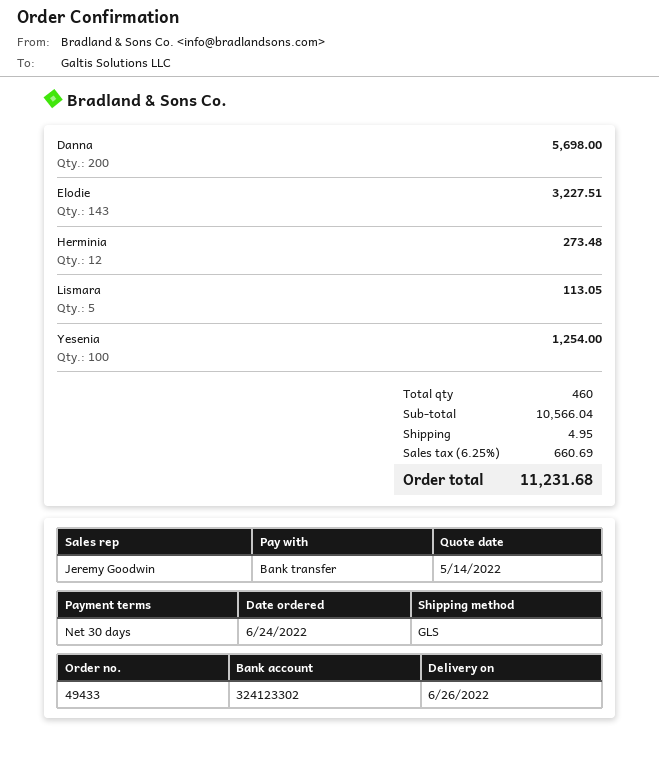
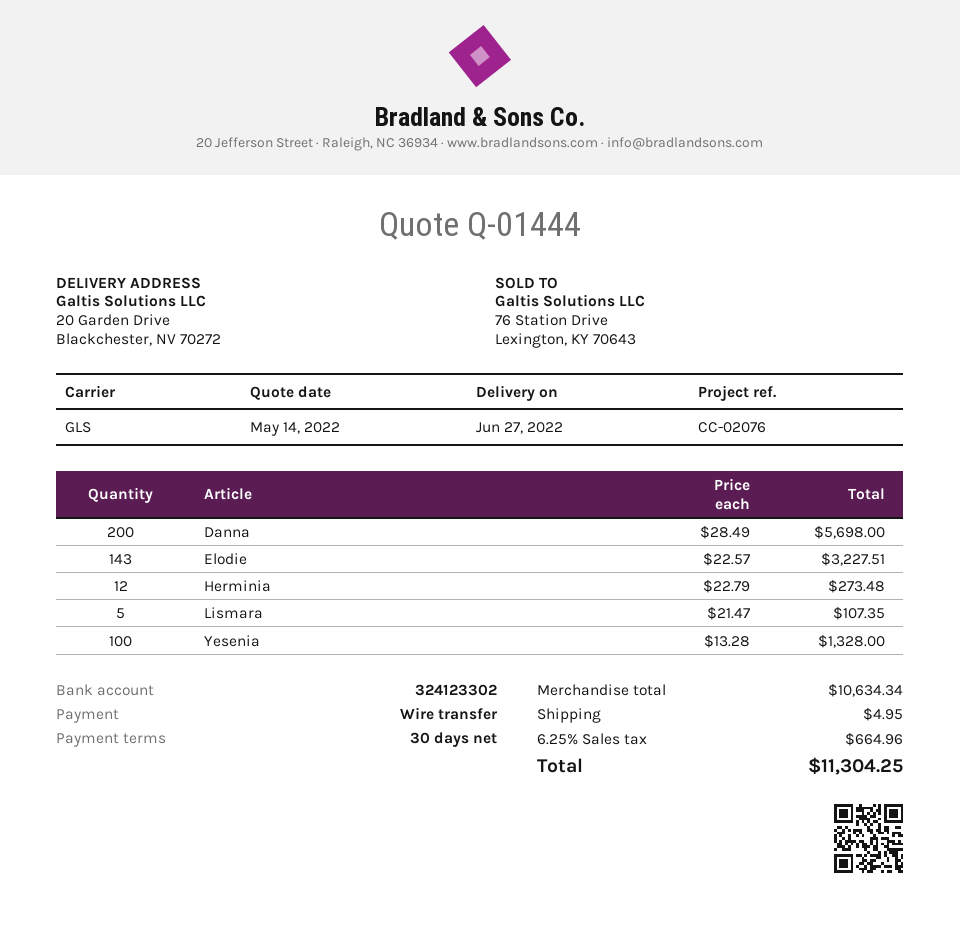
delivery date: 2022-06-26 -> 2022-06-27
Lismara: 5 for 113.05 -> 5 for 107.35
Yesenia: 100 for 1254.00 -> 100 for 1328.00
subtotal: 10566.04 -> 10634.34
tax: 6.25% = 660.69 -> 6.25% = 664.96
total: 11231.68 -> 11304.25

